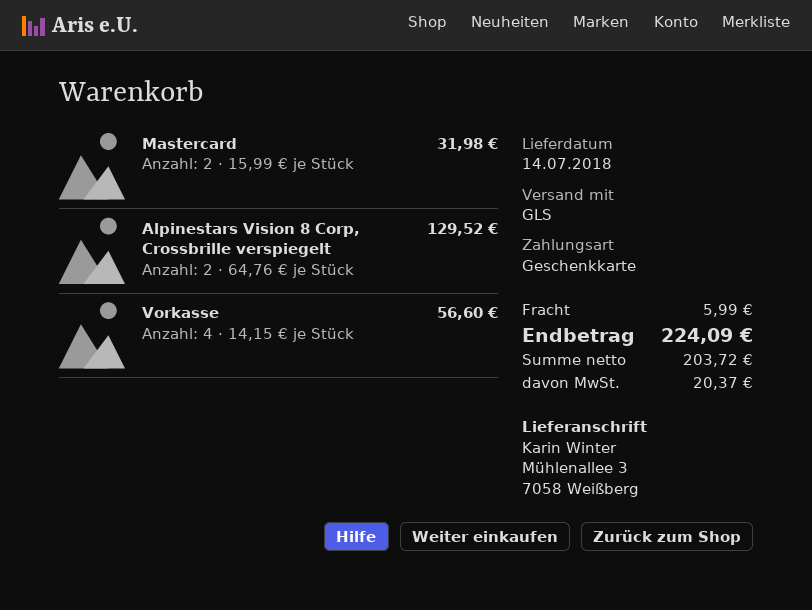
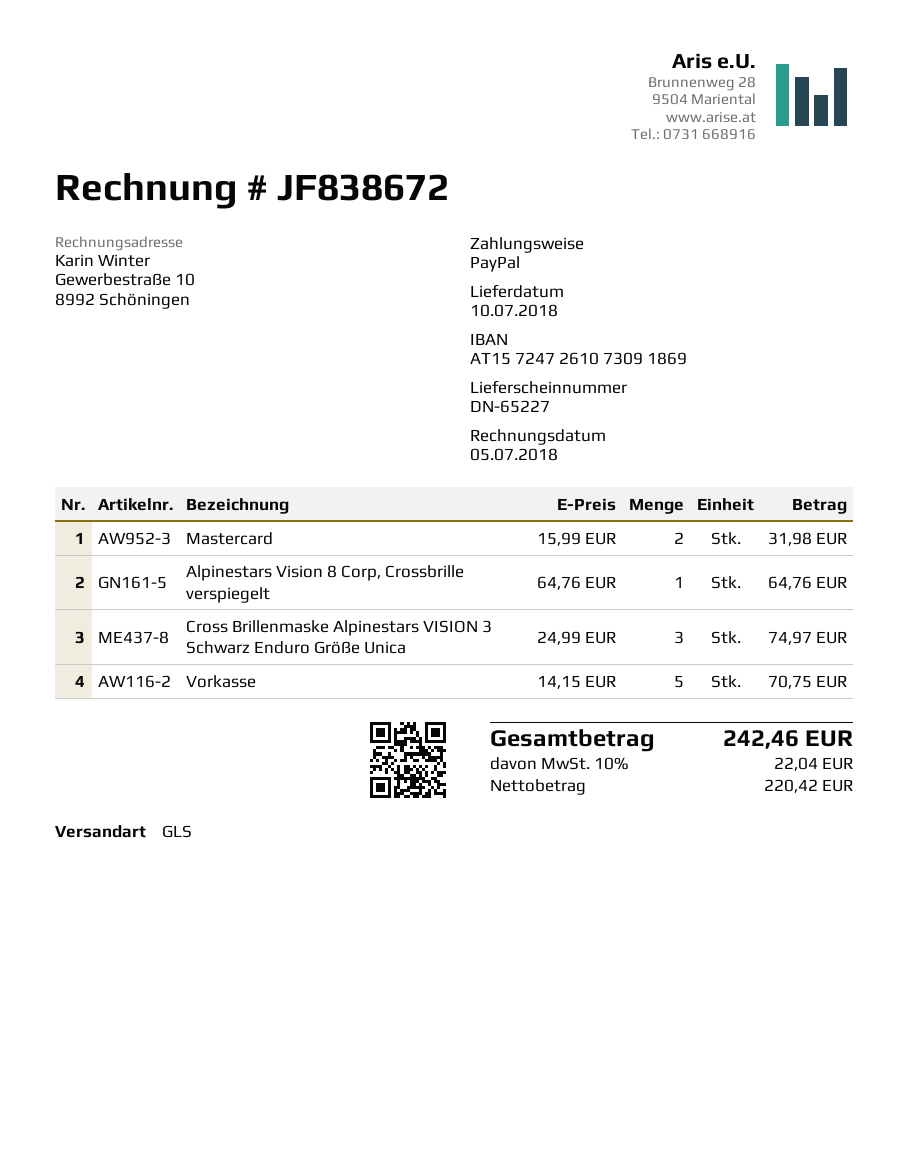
delivery date: 2018-07-14 -> 2018-07-10
payment method: gift card -> PayPal
Alpinestars Vision 8 Corp, Crossbrille verspiegelt: 2 x 64.76 = 129.52 -> 1 x 64.76 = 64.76
Vorkasse: 4 x 14.15 = 56.60 -> 5 x 14.15 = 70.75
Cross Brillenmaske Alpinestars VISION 3 Schwarz Enduro Größe Unica: none -> 3 x 24.99 = 74.97
shipping: 5.99 -> none
net: 203.72 -> 220.42
tax: 20.37 -> 22.04
total: 224.09 -> 242.46

